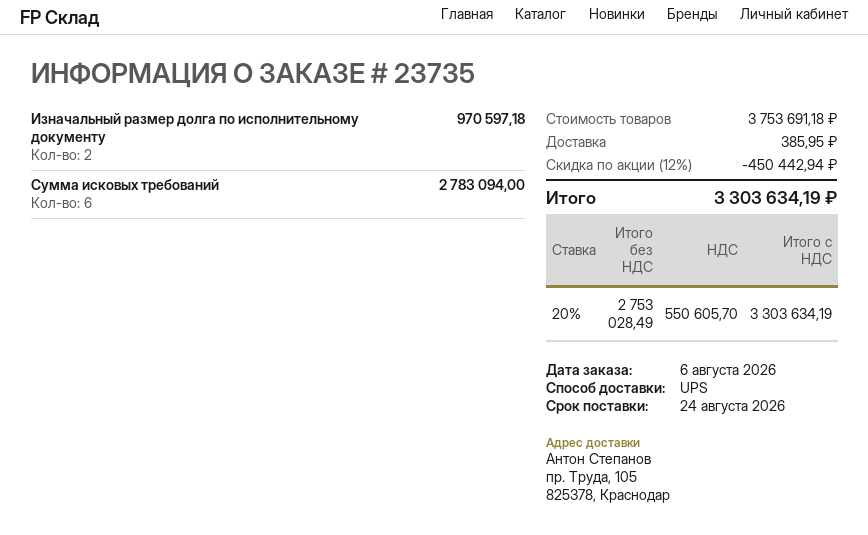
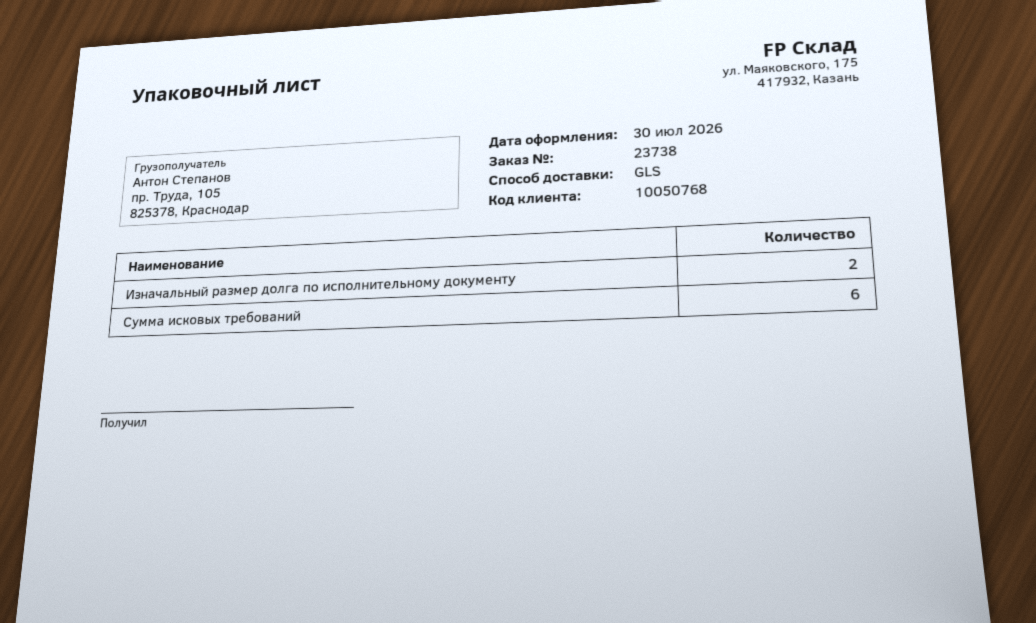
order number: 23735 -> 23738
order date: 2026-08-06 -> 2026-07-30
shipping method: UPS -> GLS

